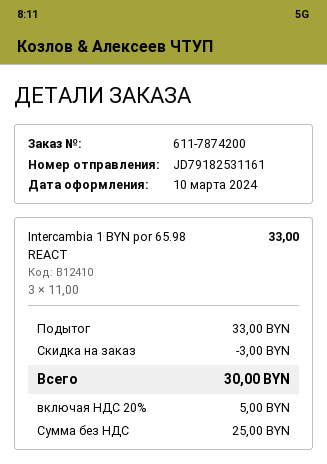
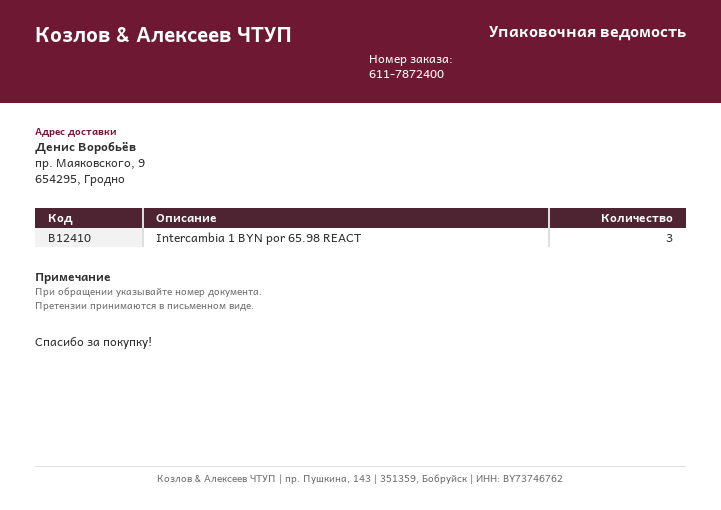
order number: 611-7874200 -> 611-7872400

